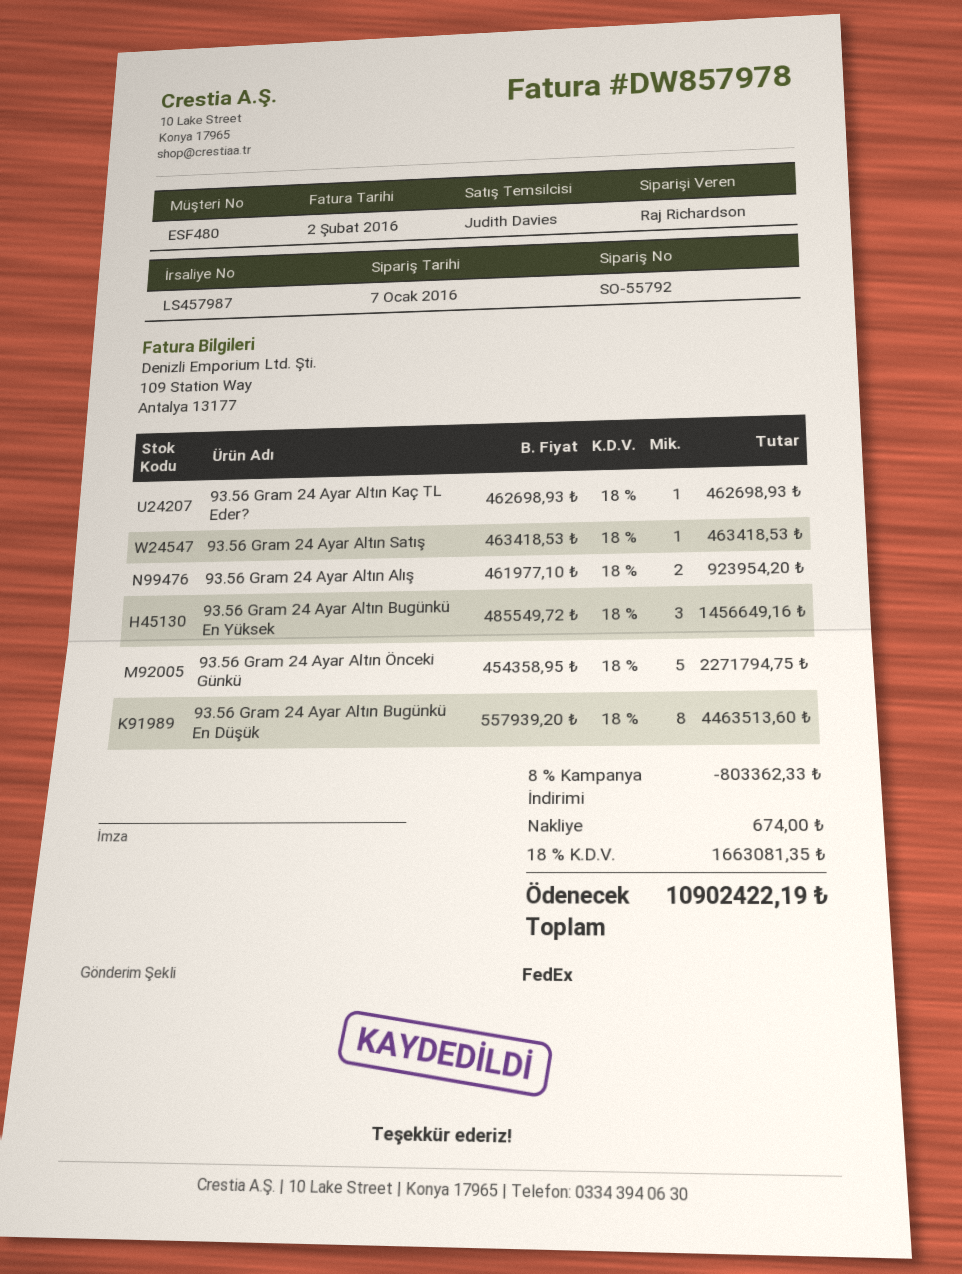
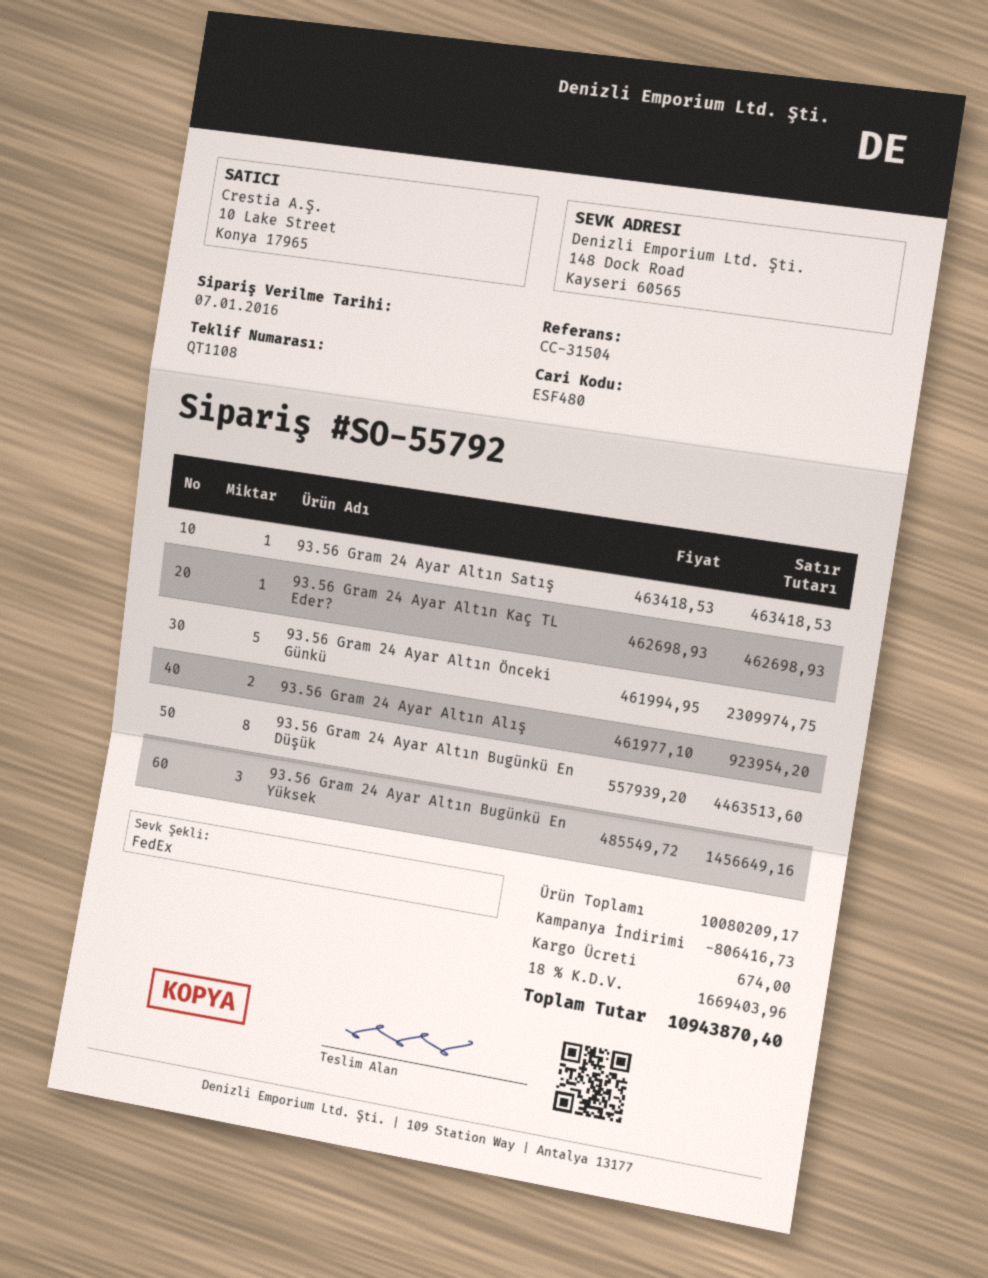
93.56 Gram 24 Ayar Altın Önceki Günkü: 5 x 454358.95 = 2271794.75 -> 5 x 461994.95 = 2309974.75
discount: 803362.33 -> 806416.73
tax: 18% = 1663081.35 -> 18% = 1669403.96
total: 10902422.19 -> 10943870.40

